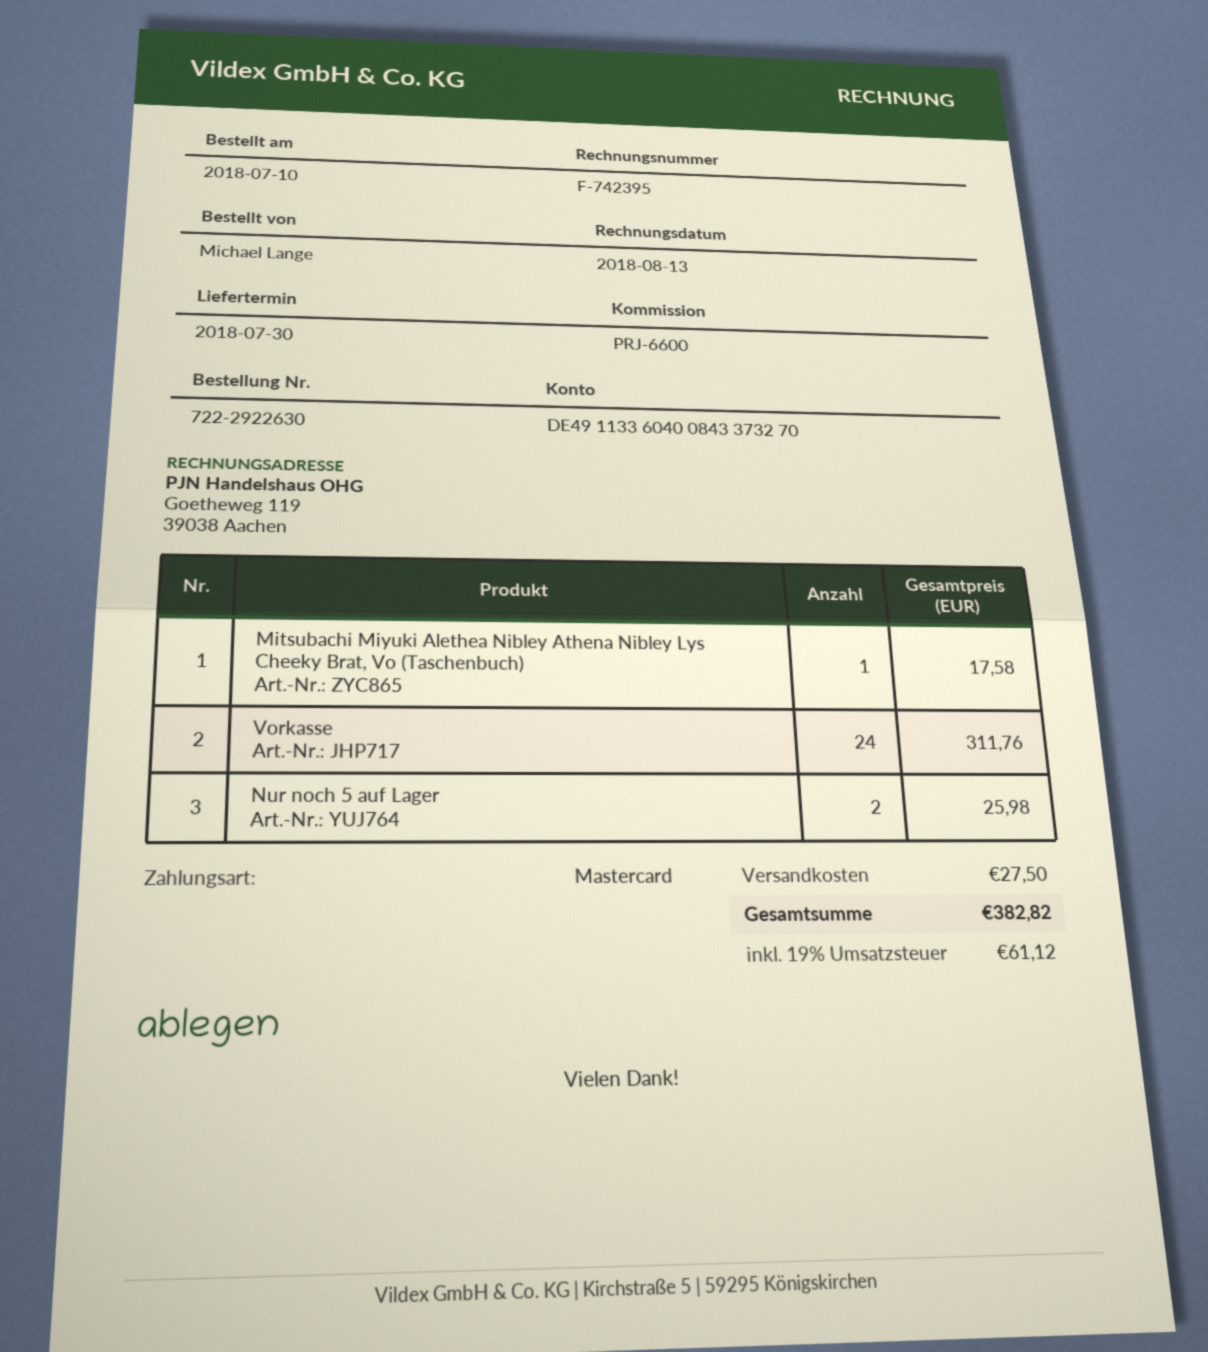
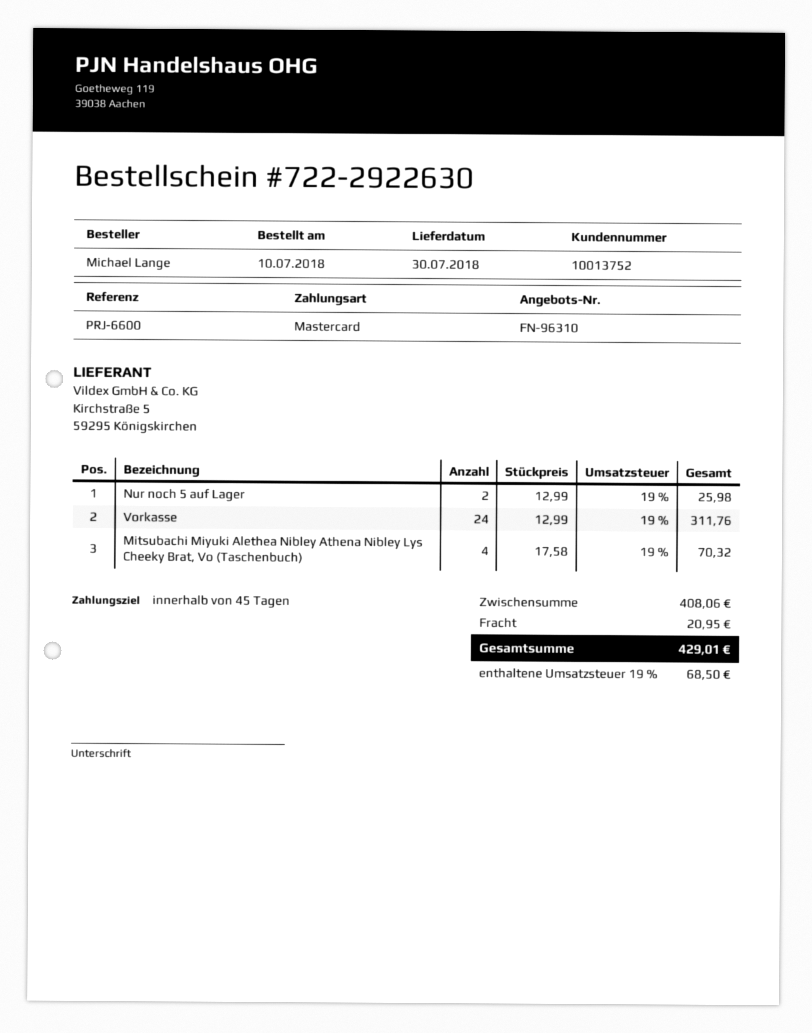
Mitsubachi Miyuki Alethea Nibley Athena Nibley Lys Cheeky Brat, Vo (Taschenbuch): 1 for 17.58 -> 4 for 70.32
shipping: 27.50 -> 20.95
tax: 19% = 61.12 -> 19% = 68.50
total: 382.82 -> 429.01

